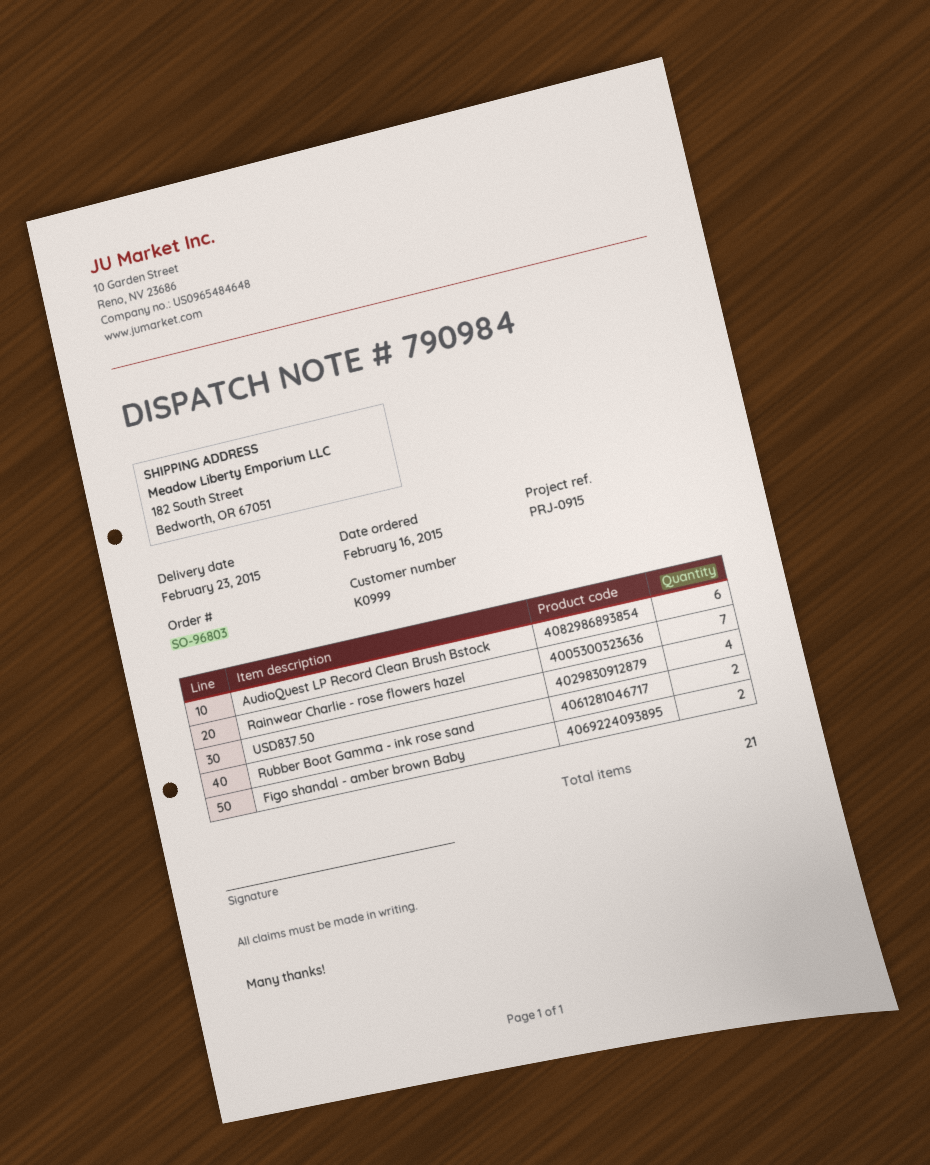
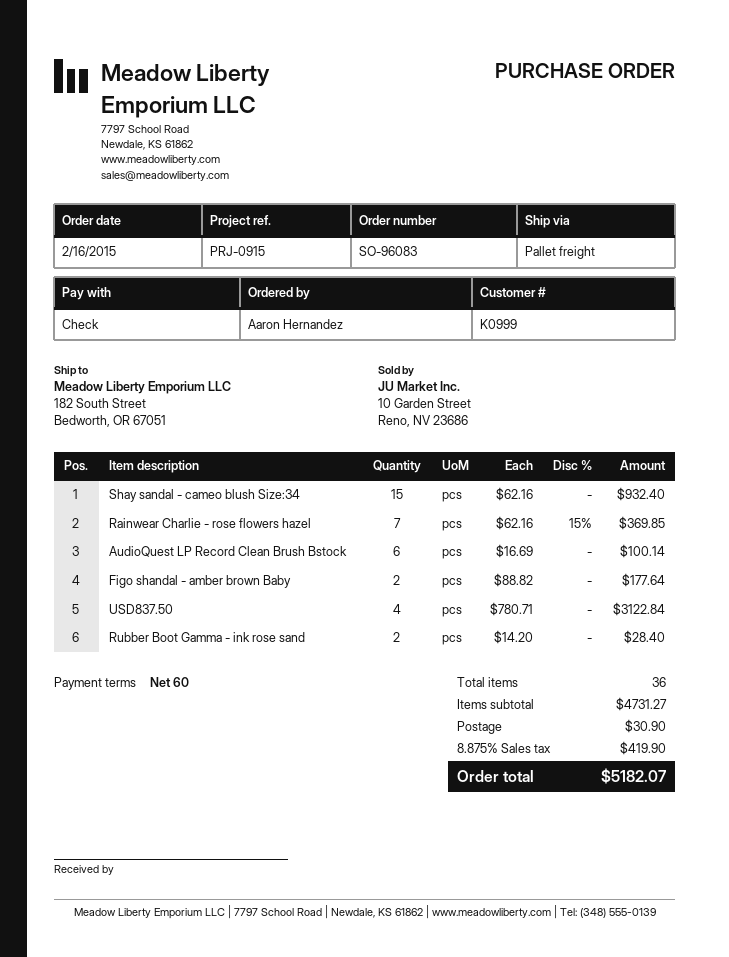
order number: SO-96803 -> SO-96083
Shay sandal - cameo blush Size:34: none -> 15
total quantity: 21 -> 36

